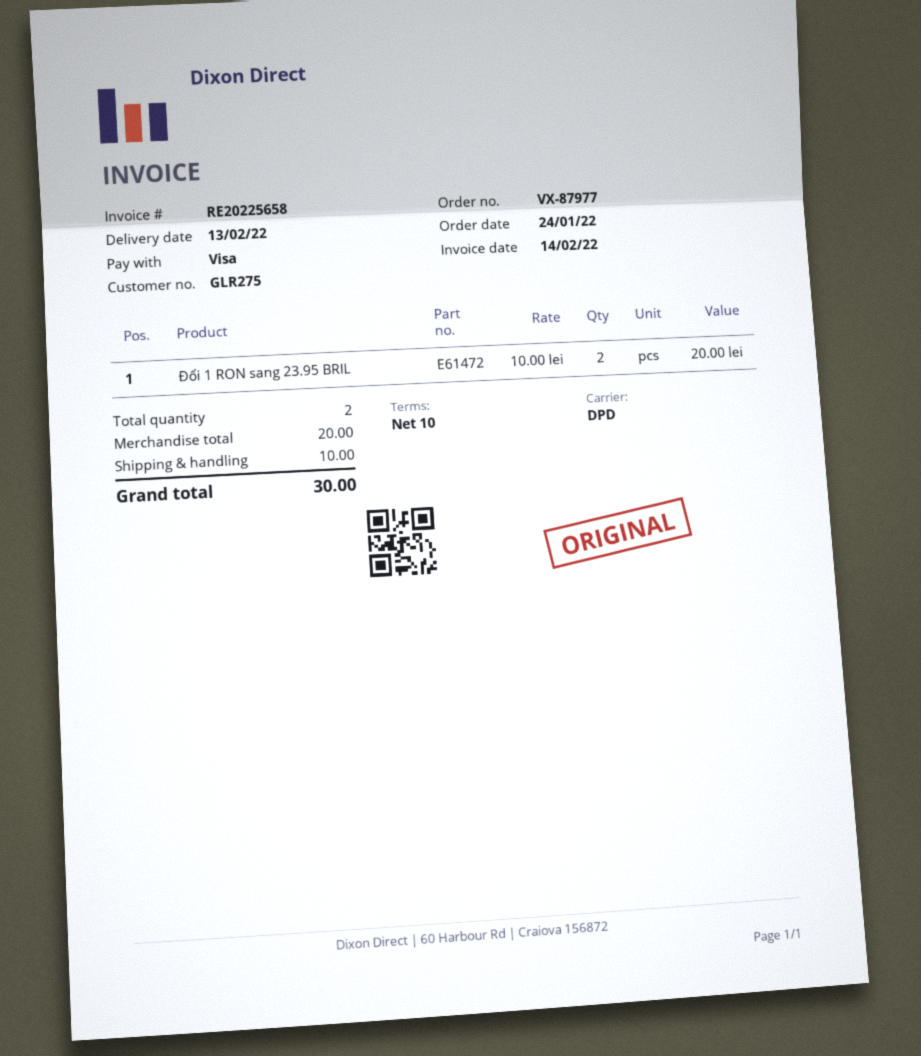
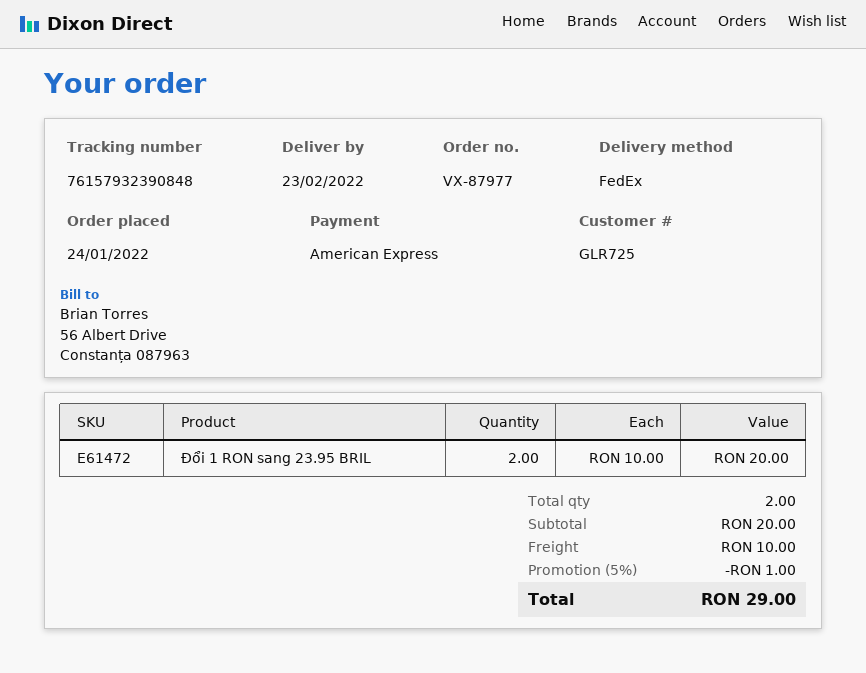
delivery date: 2022-02-13 -> 2022-02-23
customer number: GLR275 -> GLR725
payment method: Visa -> American Express
shipping method: DPD -> FedEx
discount: none -> 5% = 1.00
total: 30.00 -> 29.00

